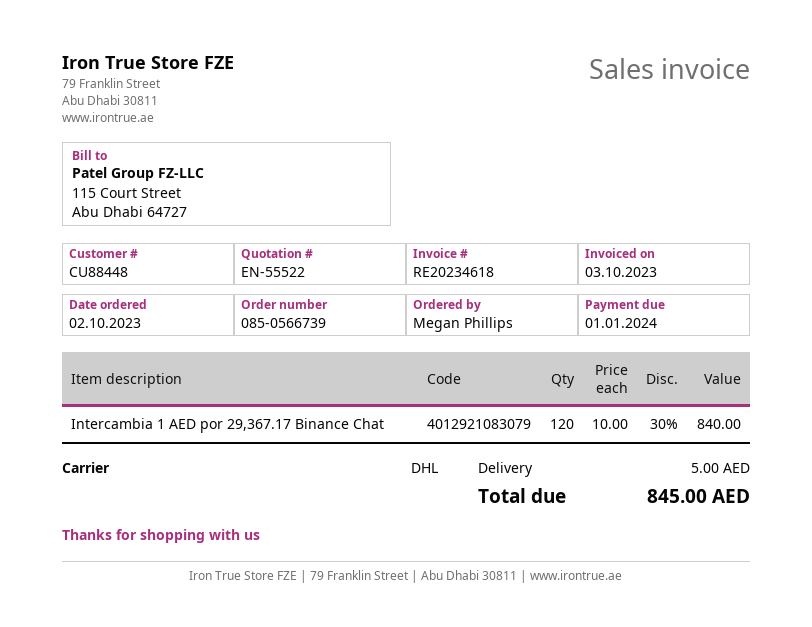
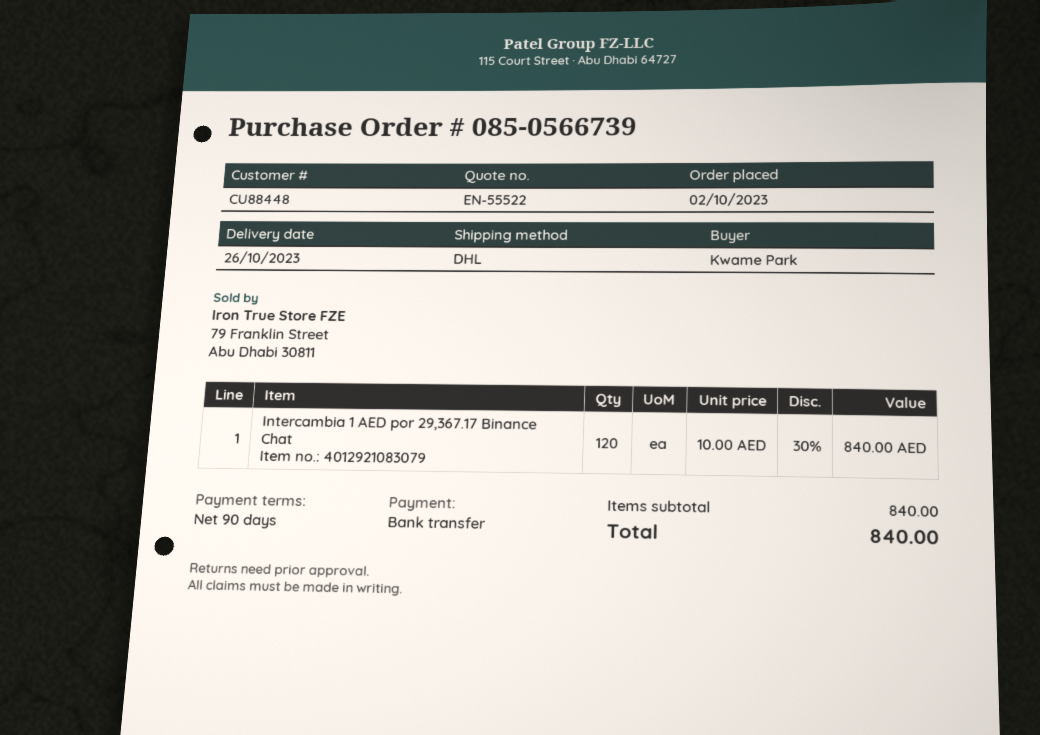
ordered by: Megan Phillips -> Kwame Park
shipping: 5.00 -> none
total: 845.00 -> 840.00

